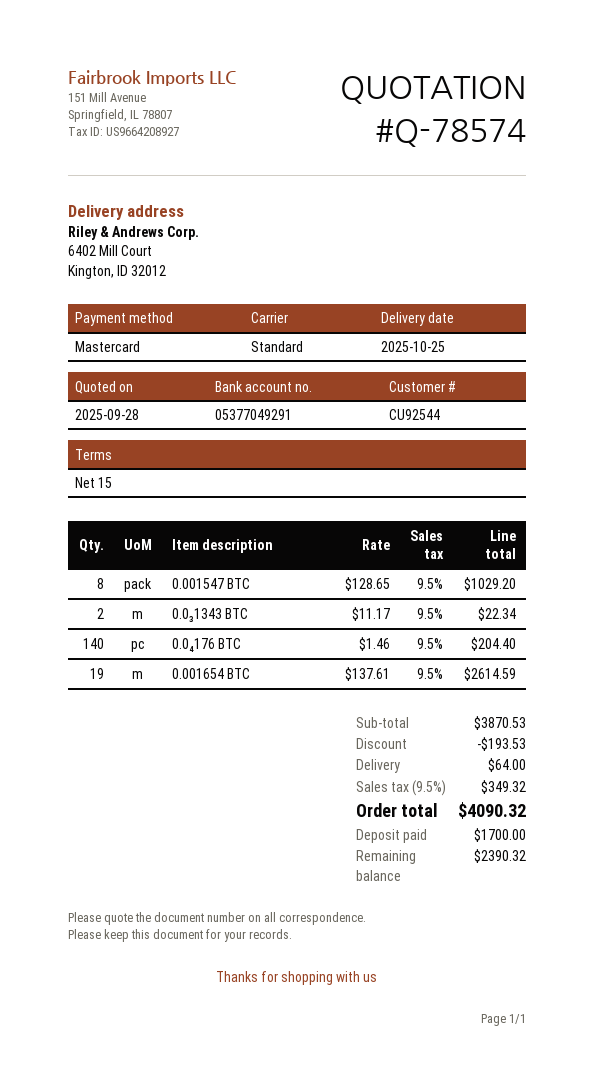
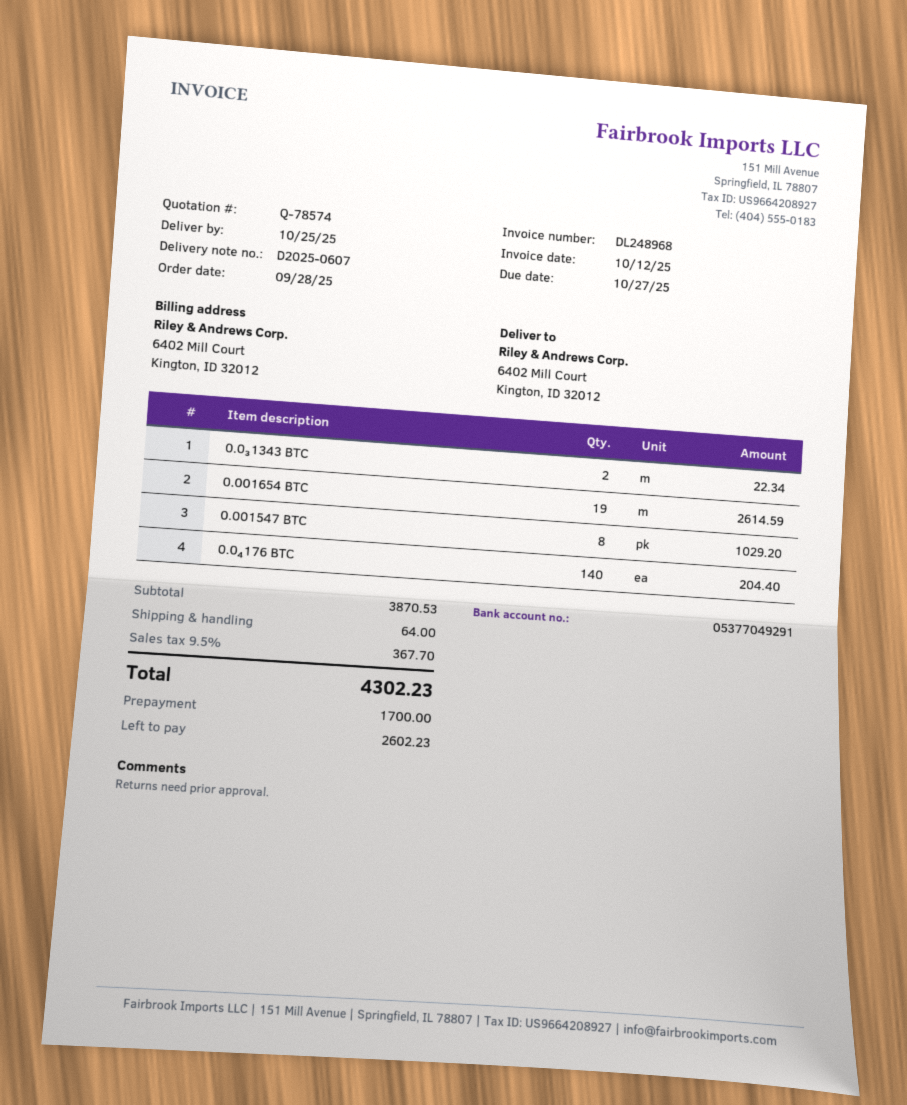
discount: 193.53 -> none
tax: 9.5% = 349.32 -> 9.5% = 367.70
total: 4090.32 -> 4302.23
balance: 2390.32 -> 2602.23

